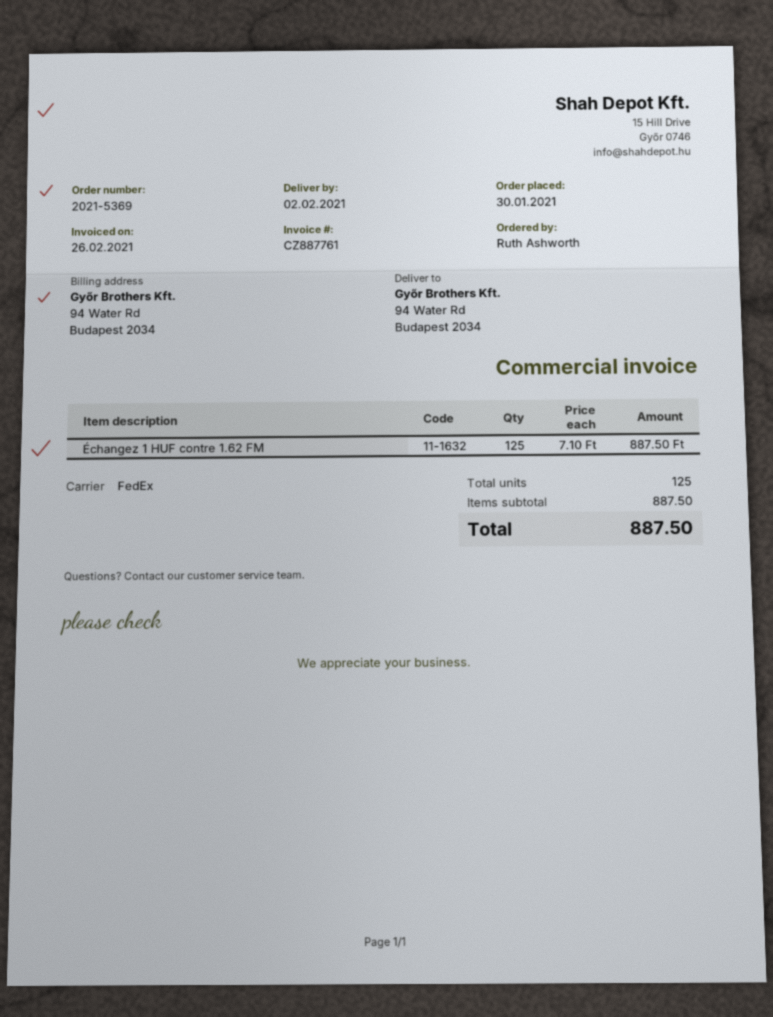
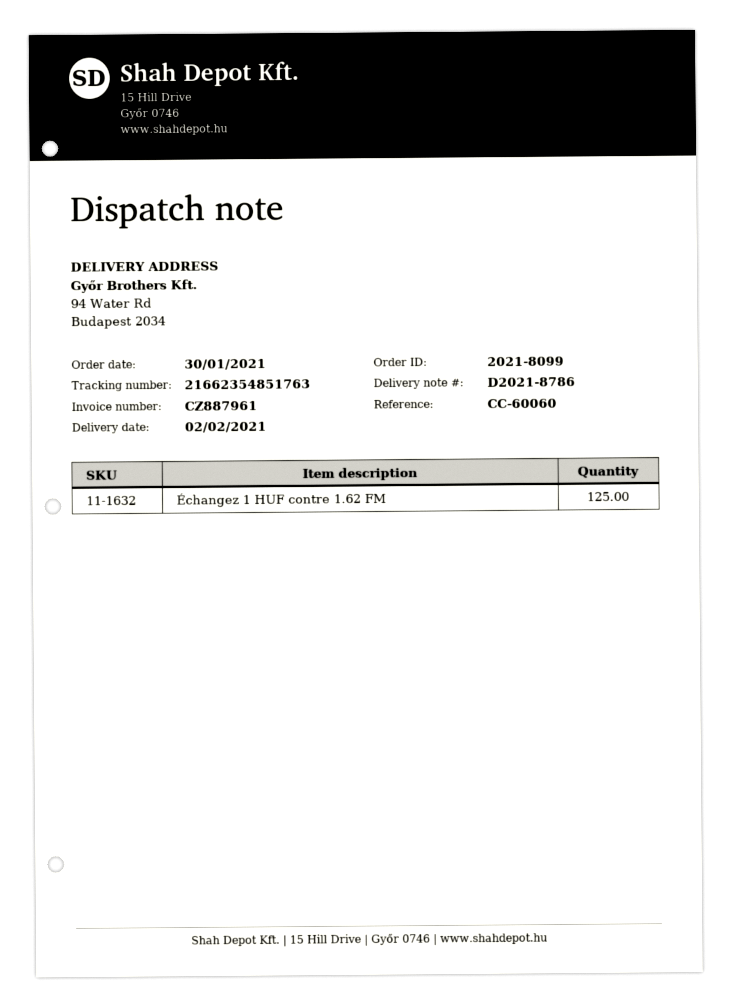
order number: 2021-5369 -> 2021-8099
invoice number: CZ887761 -> CZ887961

